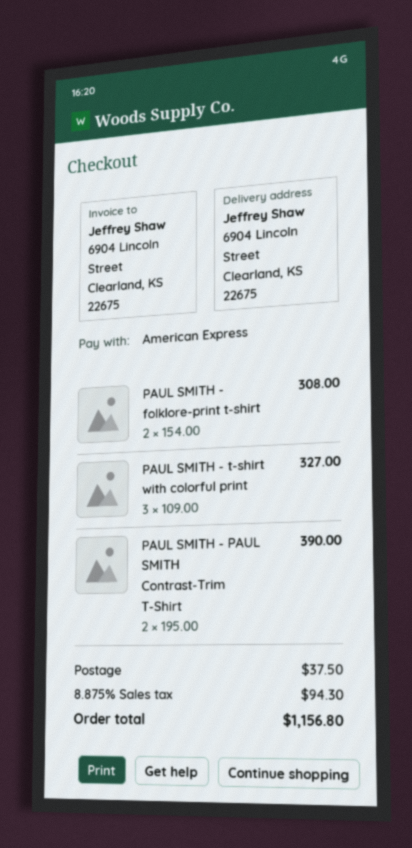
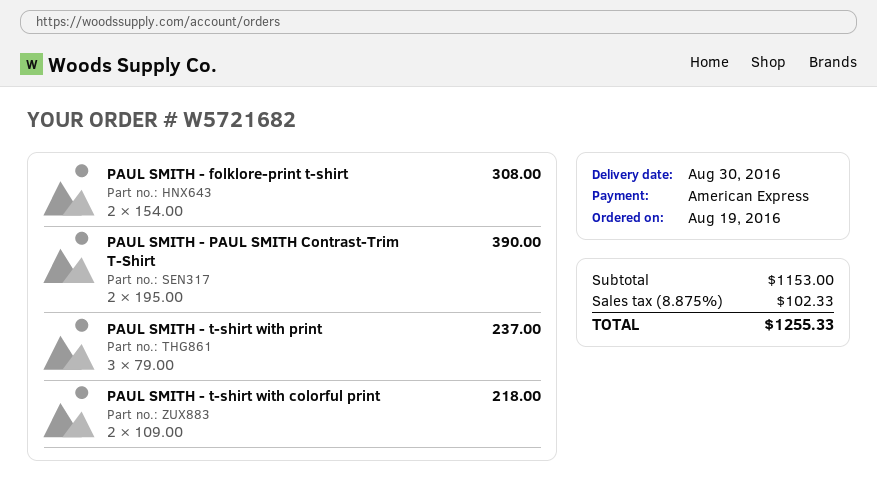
PAUL SMITH - t-shirt with colorful print: 3 x 109.00 = 327.00 -> 2 x 109.00 = 218.00
PAUL SMITH - t-shirt with print: none -> 3 x 79.00 = 237.00
shipping: 37.50 -> none
tax: 8.875% = 94.30 -> 8.875% = 102.33
total: 1156.80 -> 1255.33

